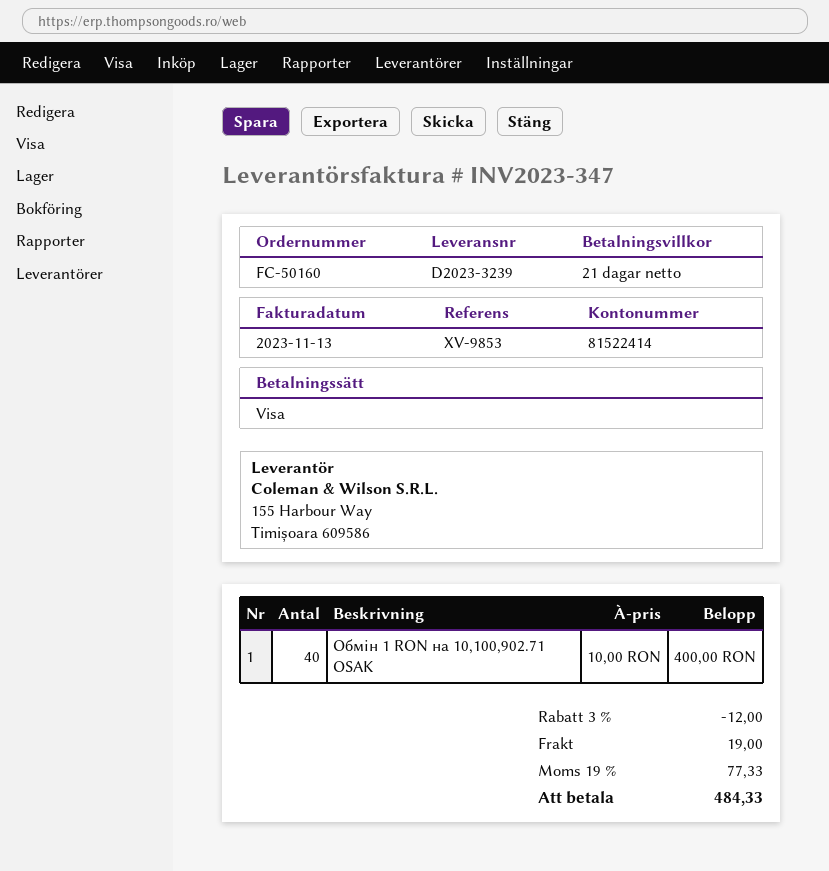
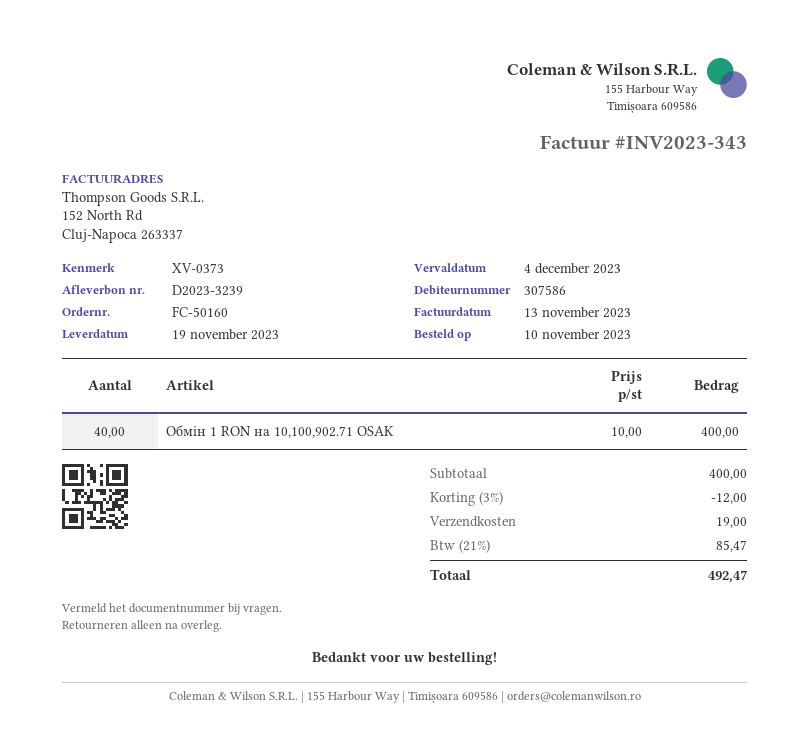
invoice number: INV2023-347 -> INV2023-343
reference: XV-9853 -> XV-0373
tax: 19% = 77.33 -> 21% = 85.47
total: 484.33 -> 492.47

